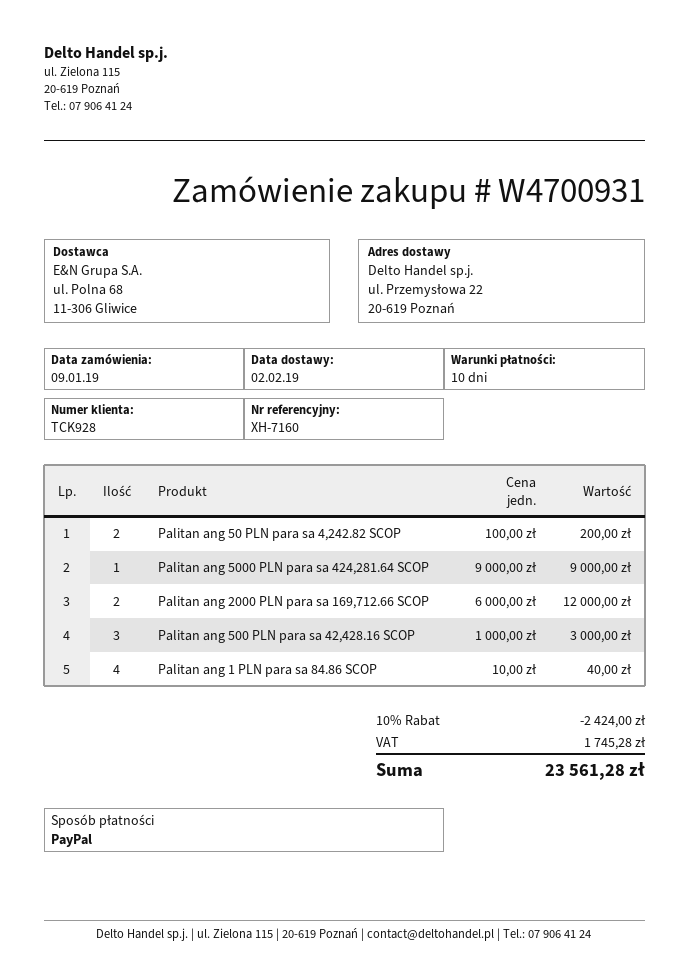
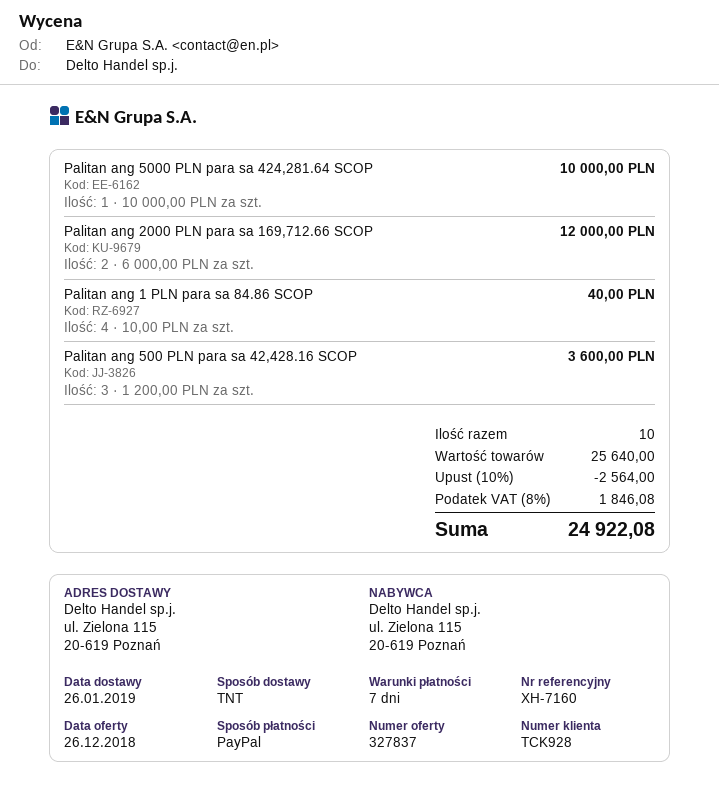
delivery date: 2019-02-02 -> 2019-01-26
payment terms: 10 days -> 7 days
ship to: ul. Przemysłowa 22, 20-619 Poznań -> ul. Zielona 115, 20-619 Poznań
Palitan ang 50 PLN para sa 4,242.82 SCOP: 2 x 100.00 = 200.00 -> none
Palitan ang 5000 PLN para sa 424,281.64 SCOP: 1 x 9000.00 = 9000.00 -> 1 x 10000.00 = 10000.00
Palitan ang 500 PLN para sa 42,428.16 SCOP: 3 x 1000.00 = 3000.00 -> 3 x 1200.00 = 3600.00
discount: 10% = 2424.00 -> 10% = 2564.00
tax: 1745.28 -> 1846.08
total: 23561.28 -> 24922.08

